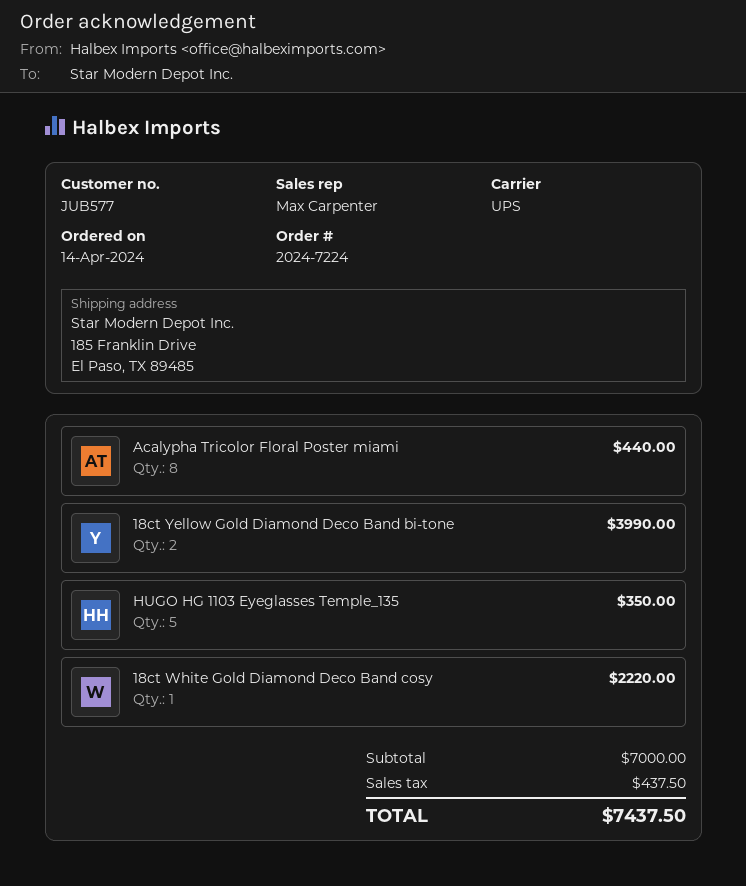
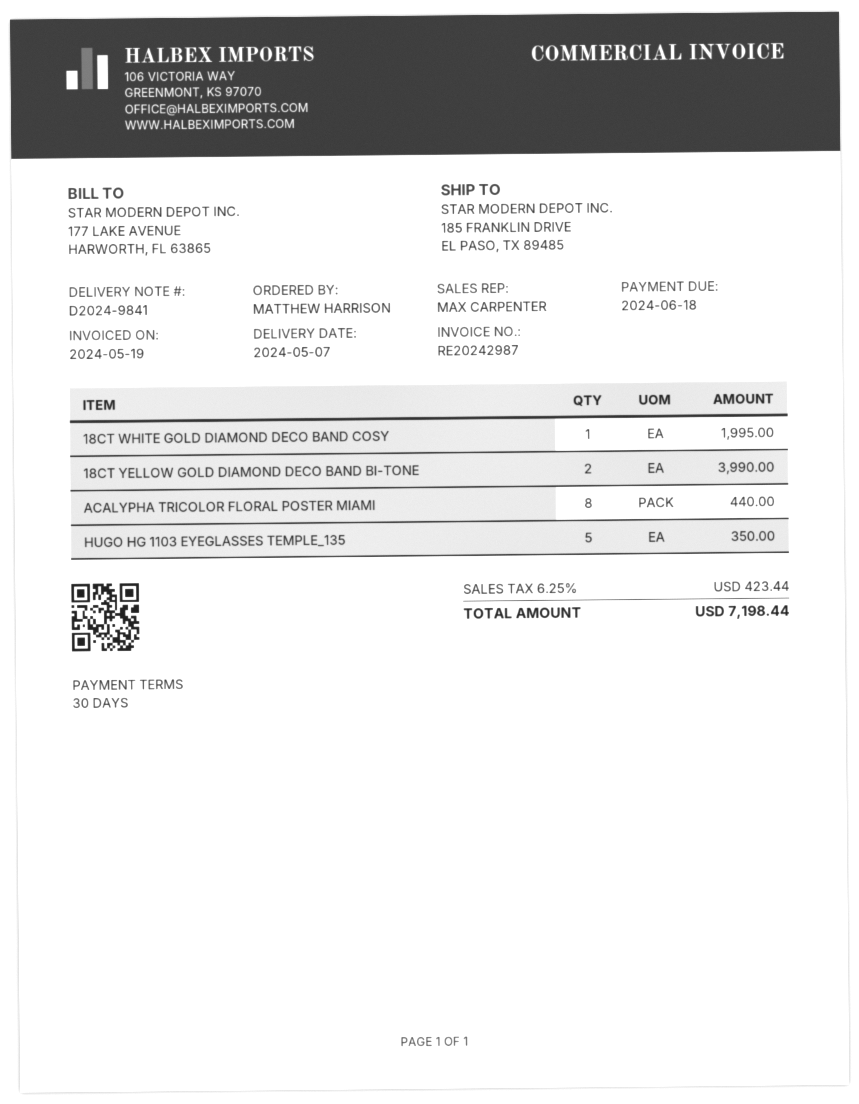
18ct White Gold Diamond Deco Band cosy: 1 for 2220.00 -> 1 for 1995.00
tax: 437.50 -> 423.44
total: 7437.50 -> 7198.44

